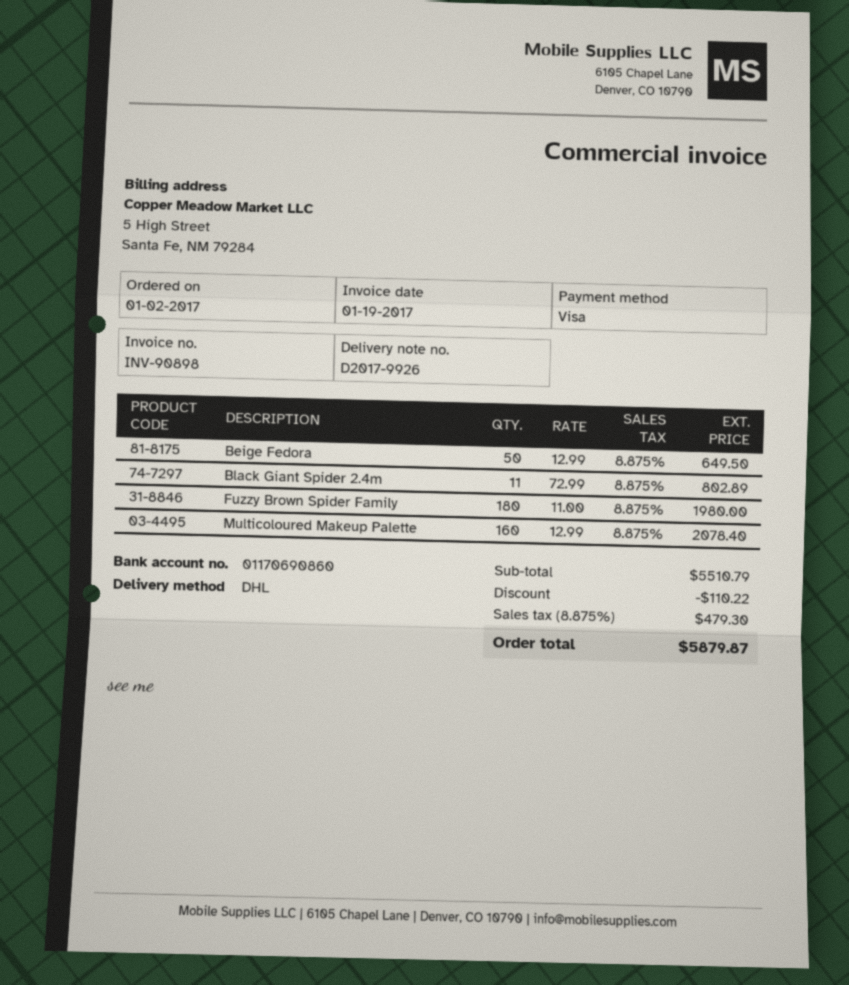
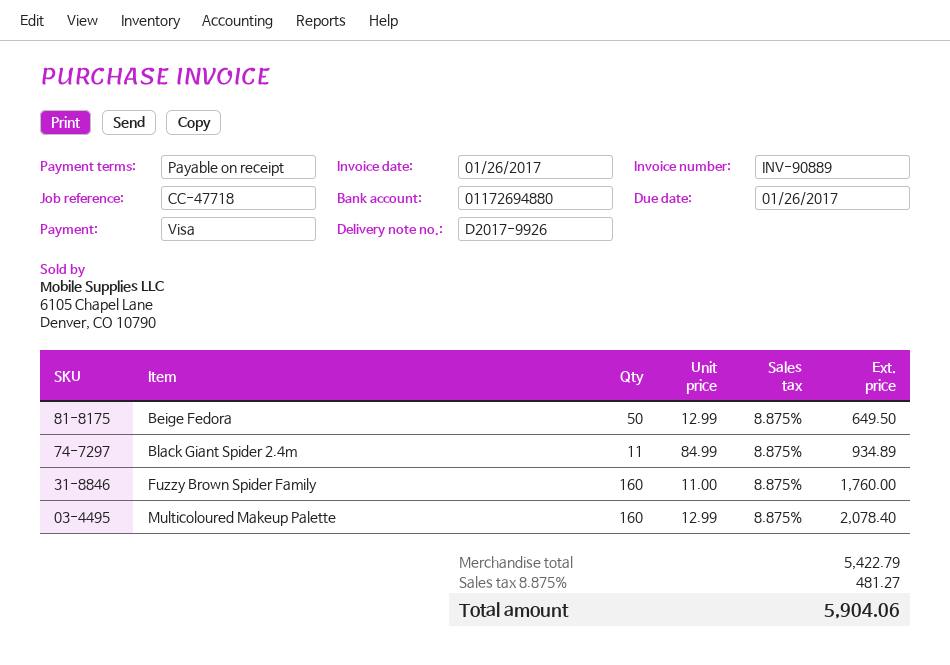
invoice number: INV-90898 -> INV-90889
invoice date: 2017-01-19 -> 2017-01-26
bank account: 01170690860 -> 01172694880
Black Giant Spider 2.4m: 11 x 72.99 = 802.89 -> 11 x 84.99 = 934.89
Fuzzy Brown Spider Family: 180 x 11.00 = 1980.00 -> 160 x 11.00 = 1760.00
subtotal: 5510.79 -> 5422.79
discount: 110.22 -> none
tax: 8.875% = 479.30 -> 8.875% = 481.27
total: 5879.87 -> 5904.06

